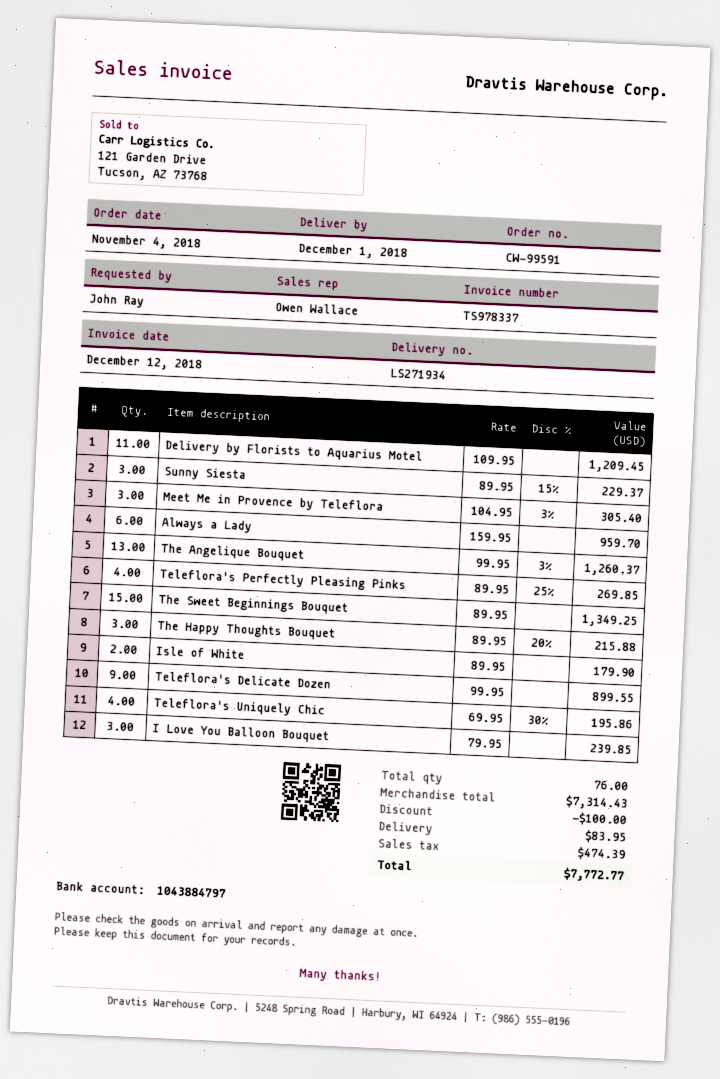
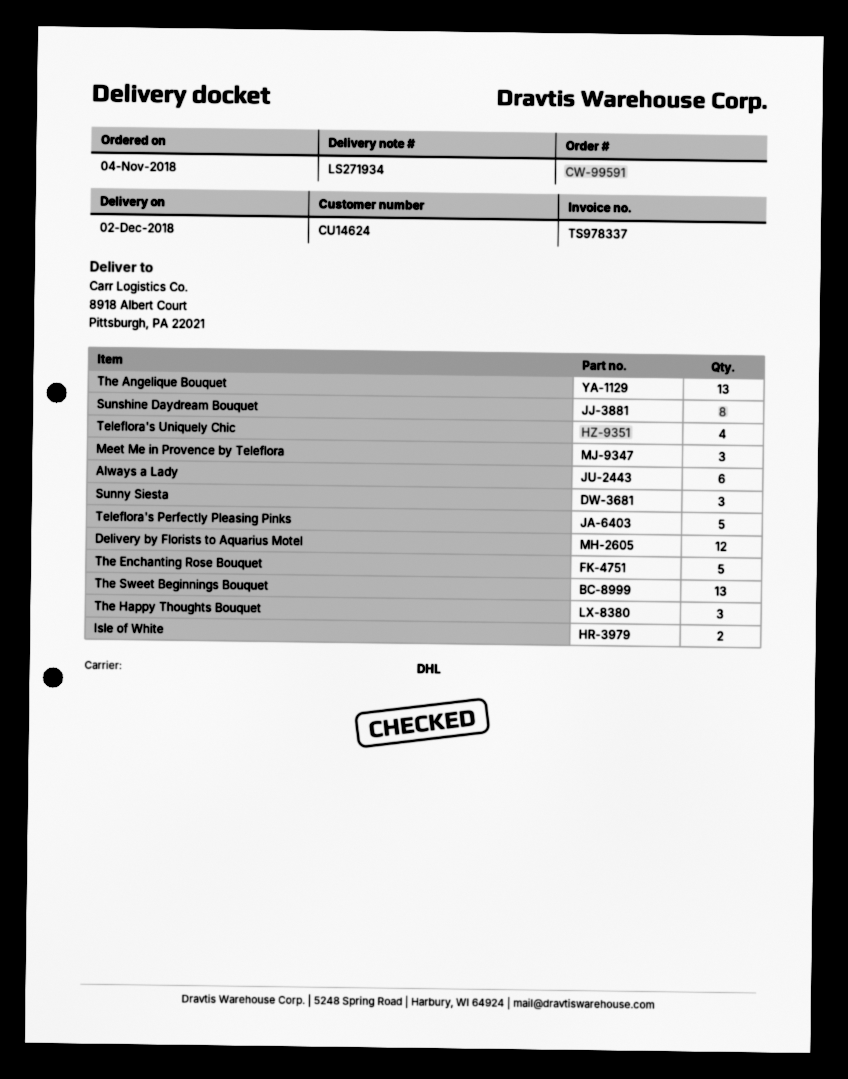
delivery date: 2018-12-01 -> 2018-12-02
Delivery by Florists to Aquarius Motel: 11 -> 12
Teleflora's Perfectly Pleasing Pinks: 4 -> 5
The Sweet Beginnings Bouquet: 15 -> 13
Teleflora's Delicate Dozen: 9 -> none
I Love You Balloon Bouquet: 3 -> none
Sunshine Daydream Bouquet: none -> 8
The Enchanting Rose Bouquet: none -> 5

